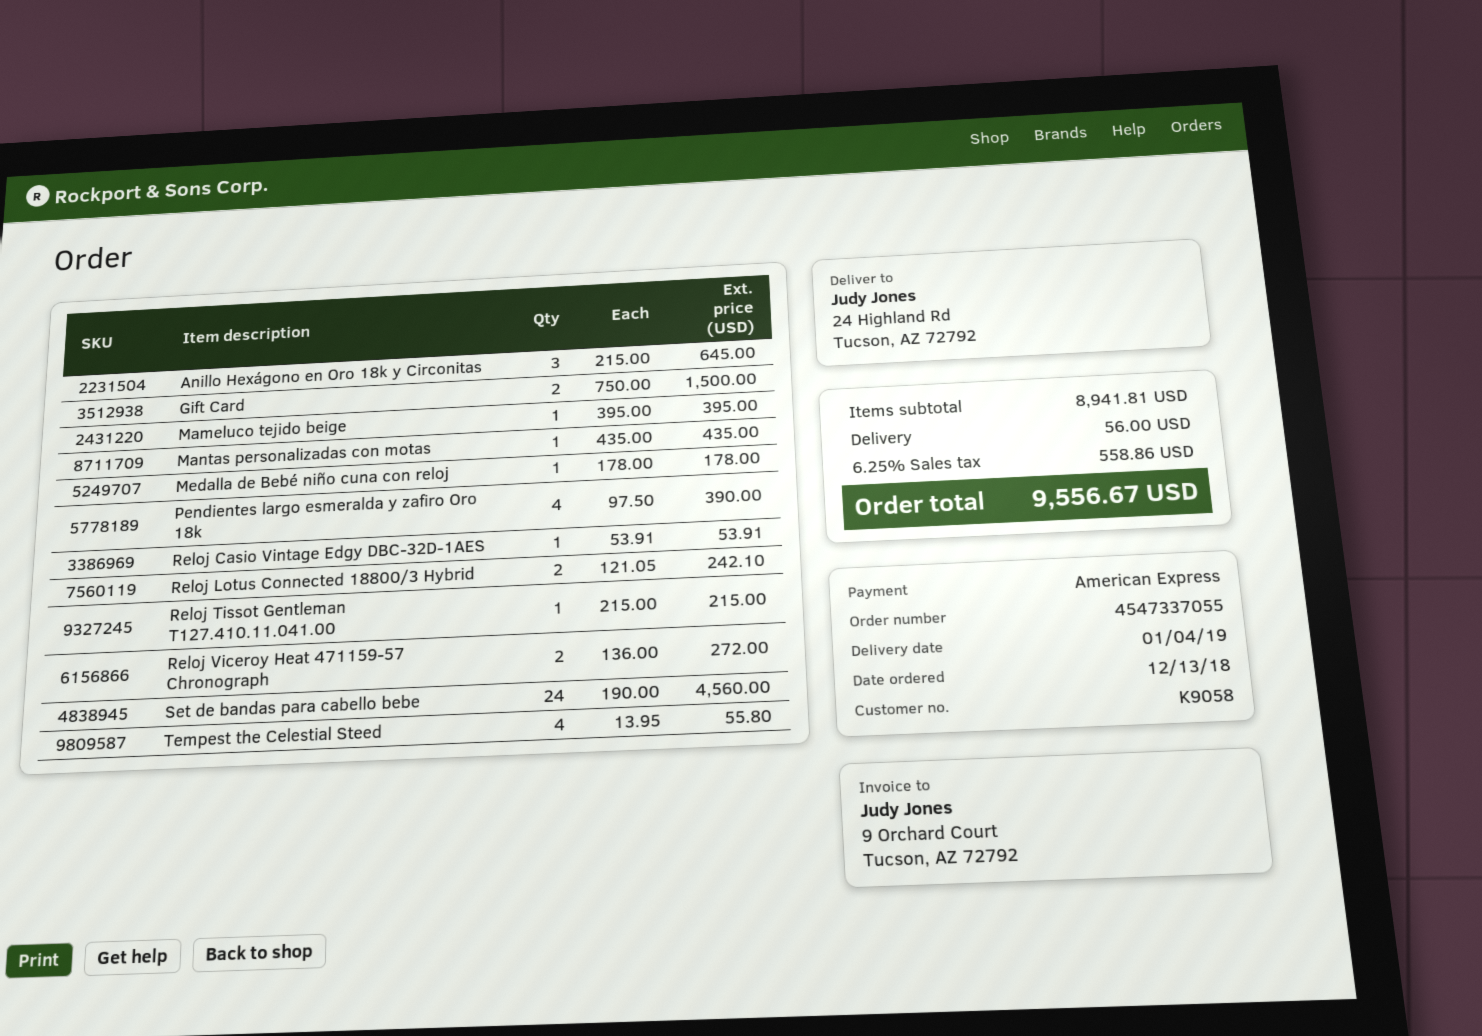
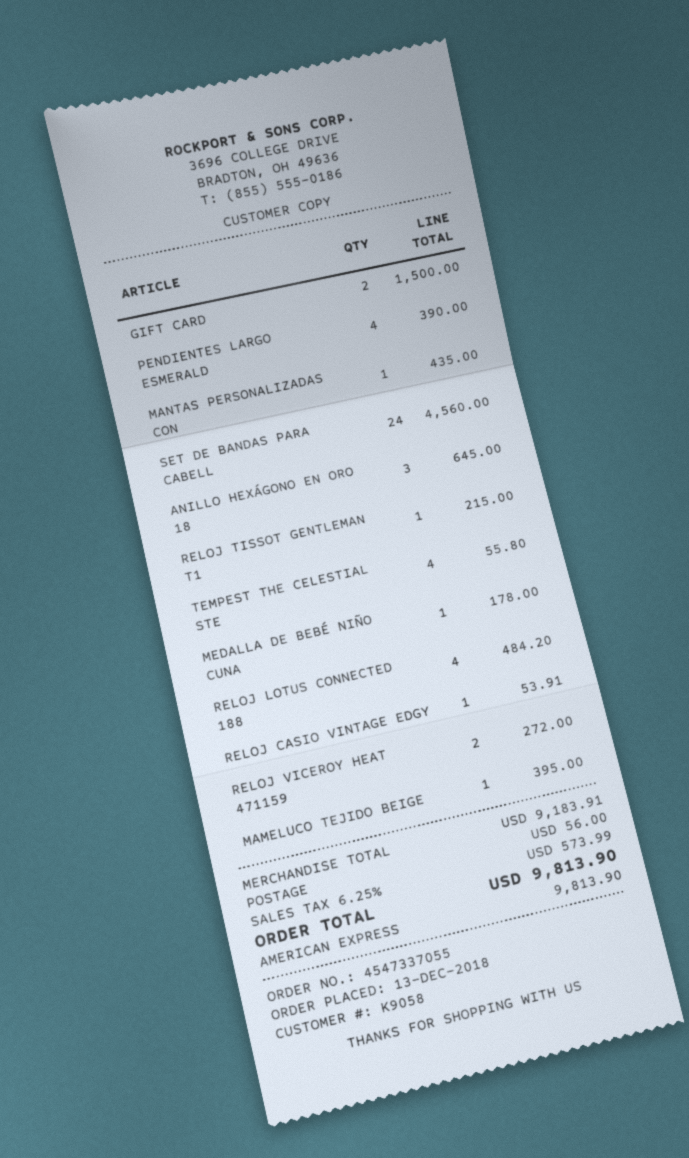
Reloj Lotus Connected 18800/3 Hybrid: 2 for 242.10 -> 4 for 484.20
subtotal: 8941.81 -> 9183.91
tax: 6.25% = 558.86 -> 6.25% = 573.99
total: 9556.67 -> 9813.90

